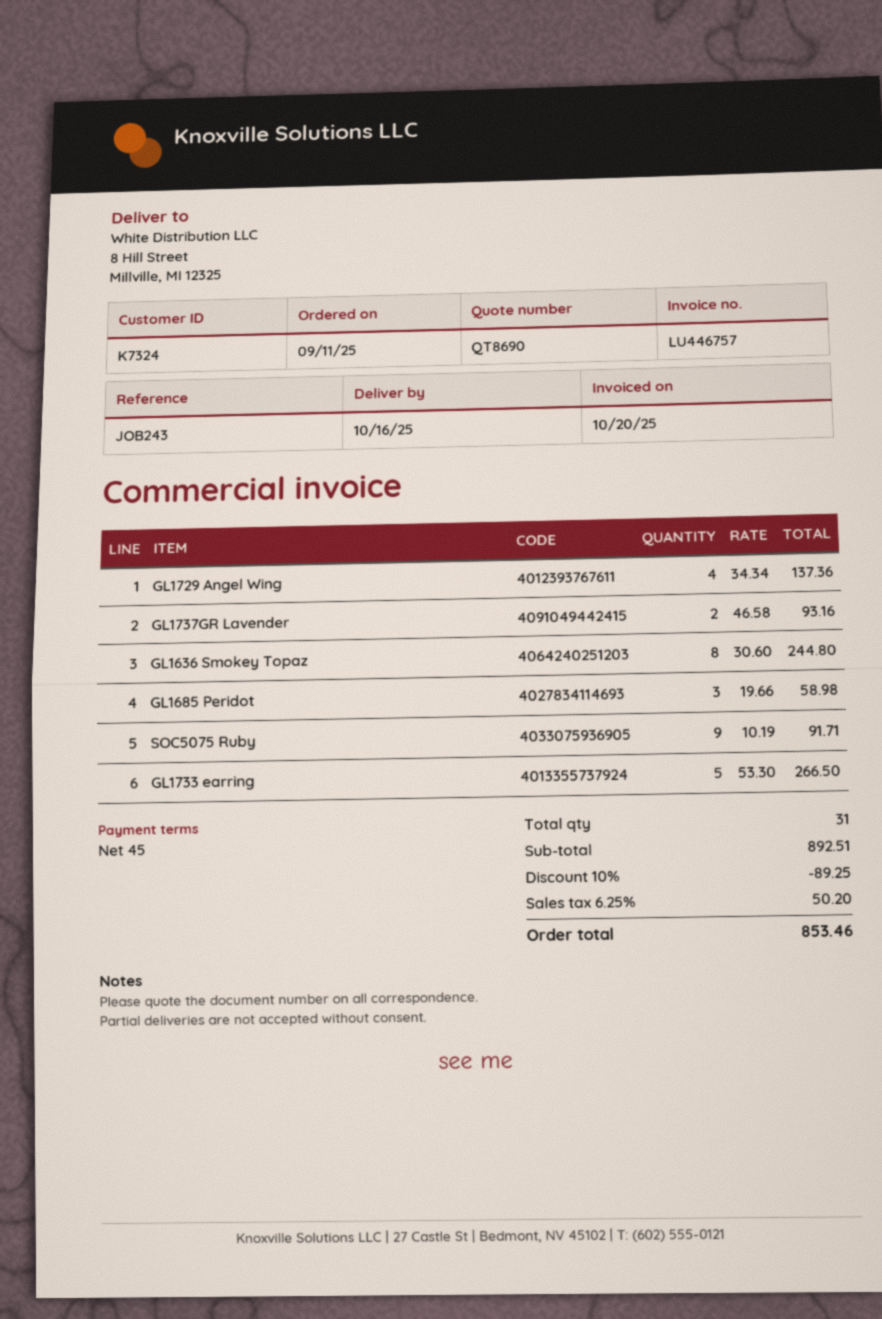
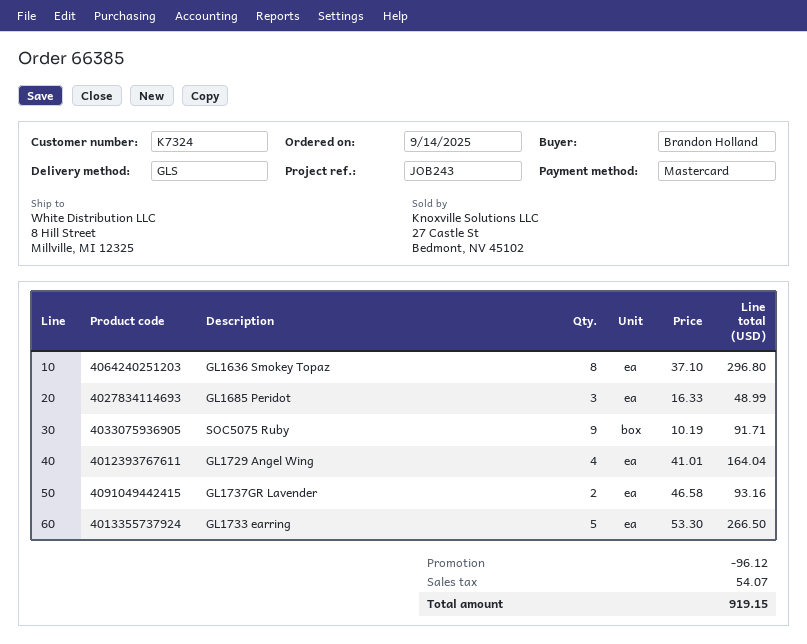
order date: 2025-09-11 -> 2025-09-14
GL1729 Angel Wing: 4 x 34.34 = 137.36 -> 4 x 41.01 = 164.04
GL1636 Smokey Topaz: 8 x 30.60 = 244.80 -> 8 x 37.10 = 296.80
GL1685 Peridot: 3 x 19.66 = 58.98 -> 3 x 16.33 = 48.99
discount: 89.25 -> 96.12
tax: 50.20 -> 54.07
total: 853.46 -> 919.15

